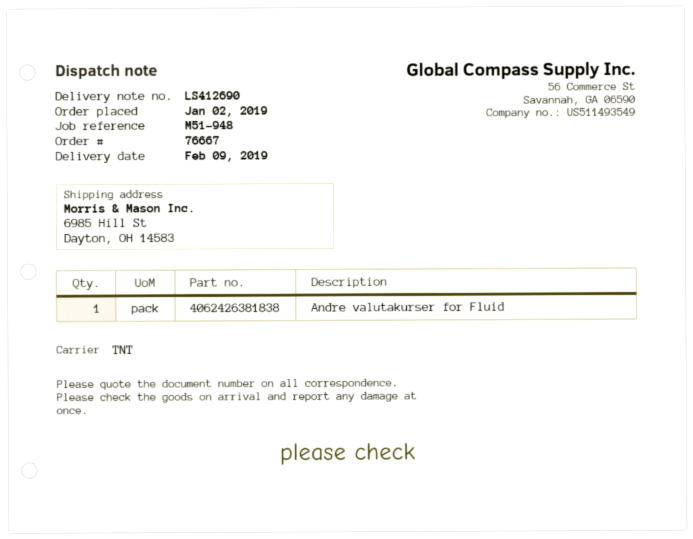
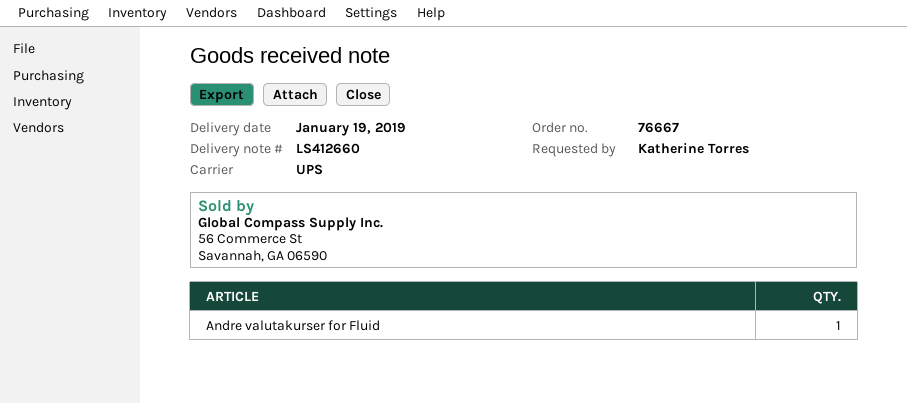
delivery note number: LS412690 -> LS412660
delivery date: 2019-02-09 -> 2019-01-19
shipping method: TNT -> UPS

